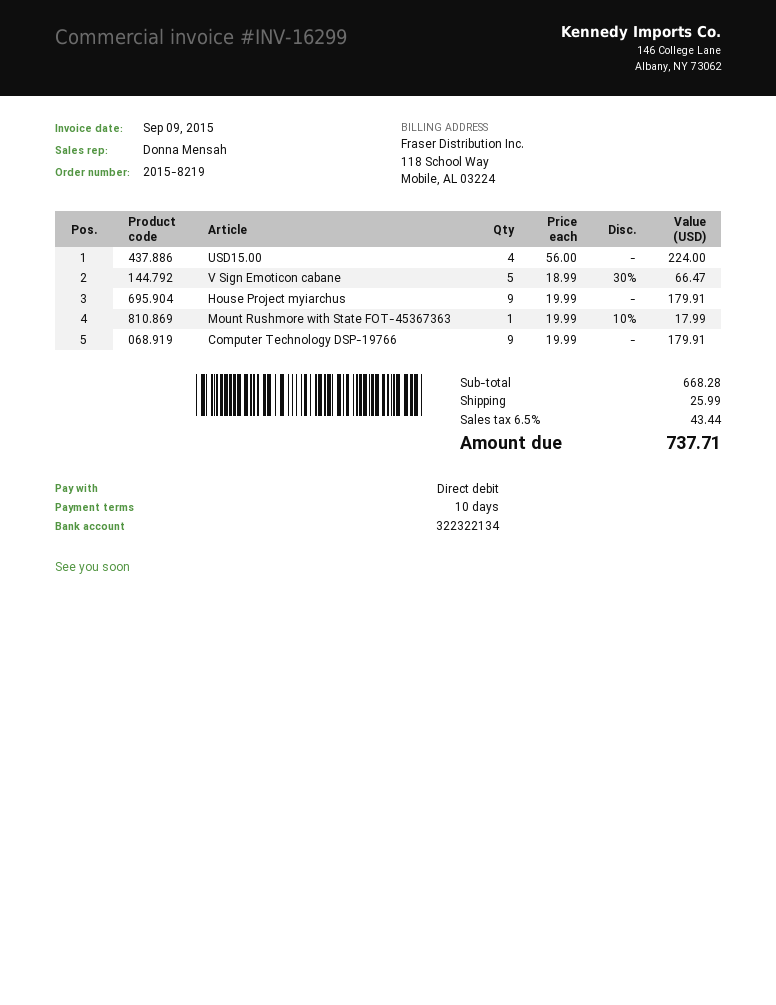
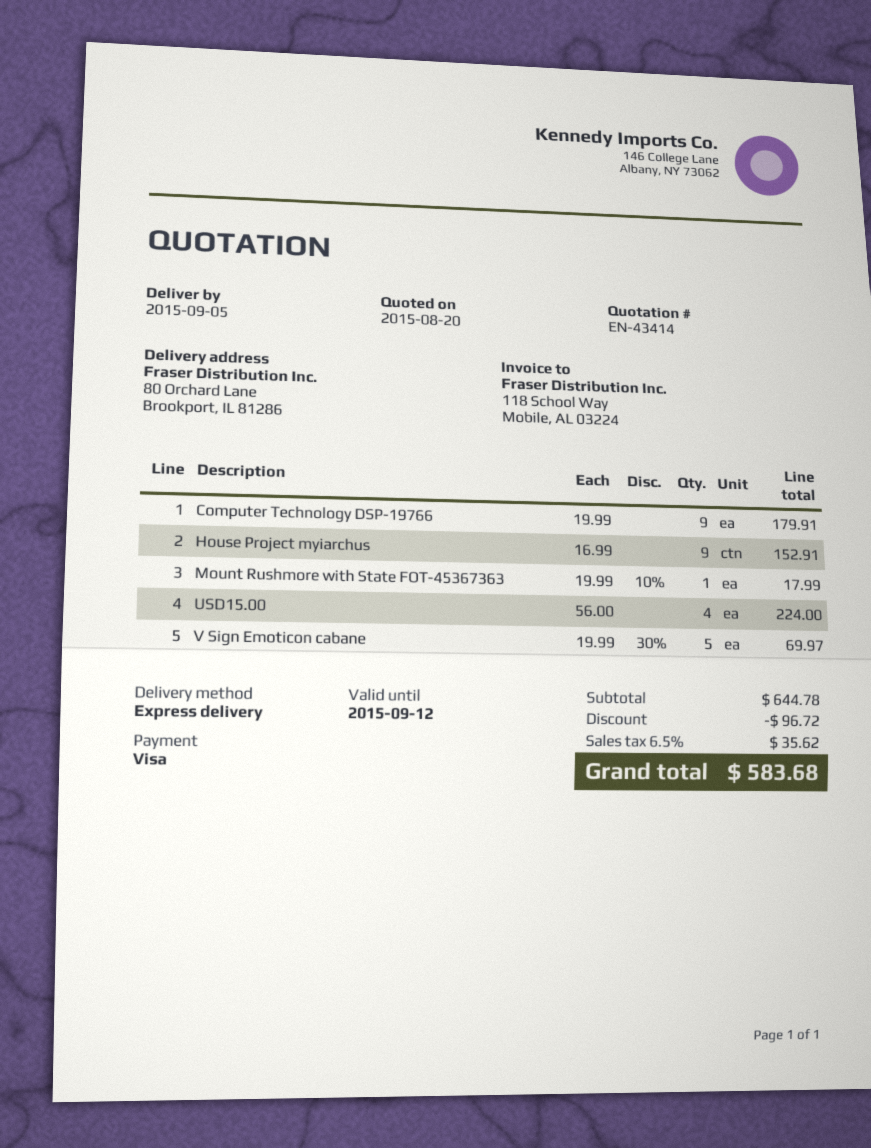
payment method: direct debit -> Visa
V Sign Emoticon cabane: 5 x 18.99 - 30% = 66.47 -> 5 x 19.99 - 30% = 69.97
House Project myiarchus: 9 x 19.99 = 179.91 -> 9 x 16.99 = 152.91
subtotal: 668.28 -> 644.78
discount: none -> 96.72
shipping: 25.99 -> none
tax: 6.5% = 43.44 -> 6.5% = 35.62
total: 737.71 -> 583.68

